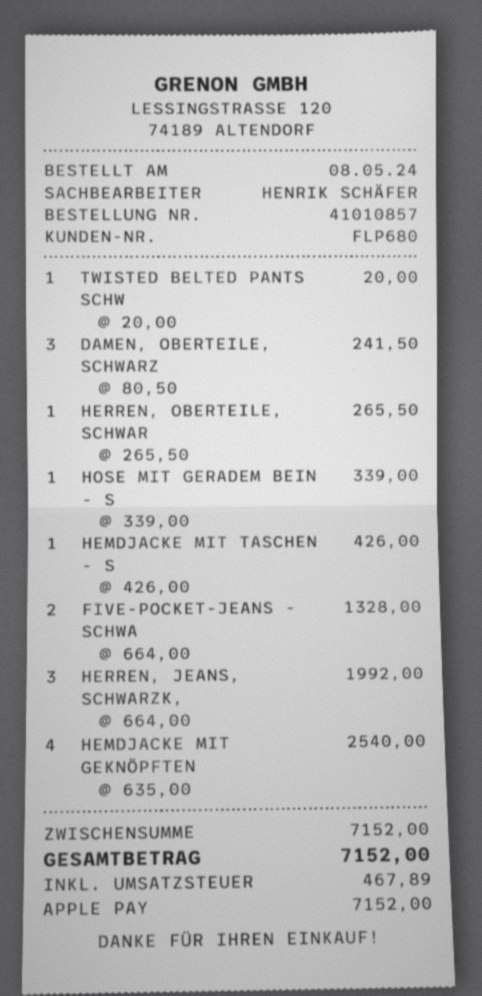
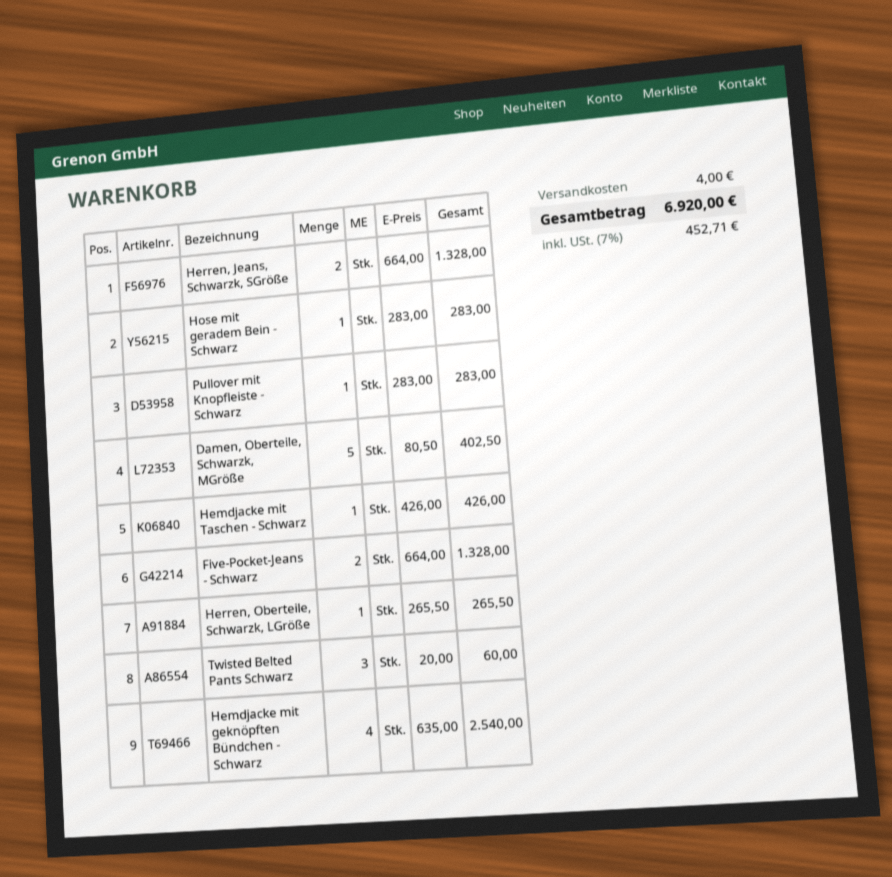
TWISTED BELTED PANTS SCHW: 1 x 20.00 = 20.00 -> 3 x 20.00 = 60.00
DAMEN, OBERTEILE, SCHWARZ: 3 x 80.50 = 241.50 -> 5 x 80.50 = 402.50
HOSE MIT GERADEM BEIN - S: 1 x 339.00 = 339.00 -> 1 x 283.00 = 283.00
HERREN, JEANS, SCHWARZK,: 3 x 664.00 = 1992.00 -> 2 x 664.00 = 1328.00
Pullover mit Knopfleiste - Schwarz: none -> 1 x 283.00 = 283.00
shipping: none -> 4.00
tax: 467.89 -> 452.71
total: 7152.00 -> 6920.00

